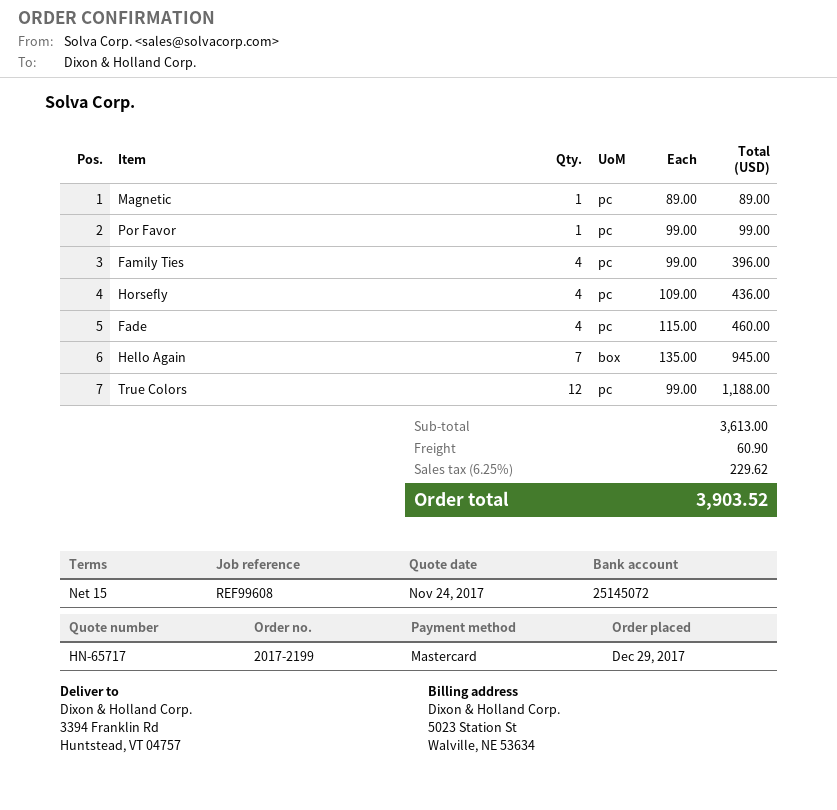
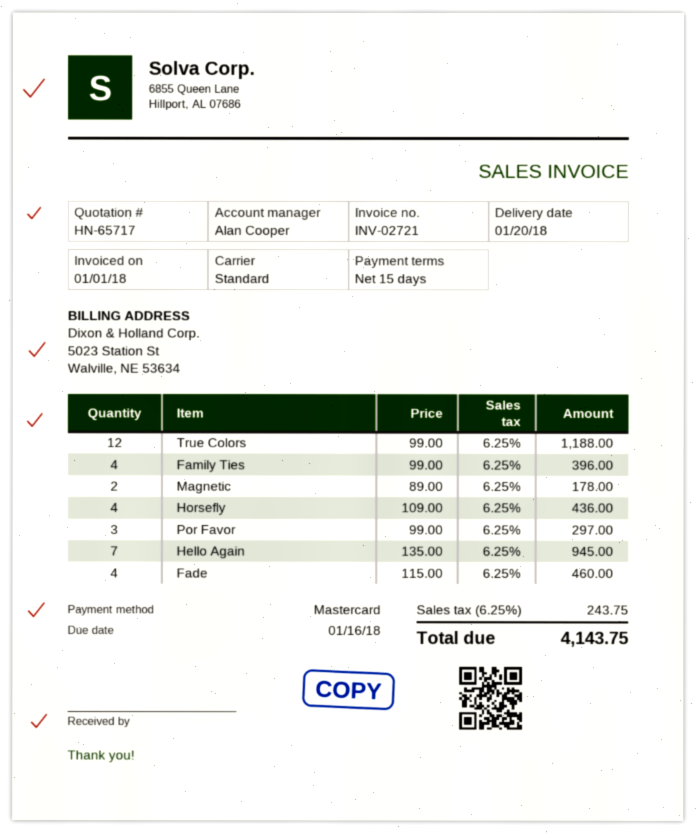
Magnetic: 1 x 89.00 = 89.00 -> 2 x 89.00 = 178.00
Por Favor: 1 x 99.00 = 99.00 -> 3 x 99.00 = 297.00
shipping: 60.90 -> none
tax: 6.25% = 229.62 -> 6.25% = 243.75
total: 3903.52 -> 4143.75

